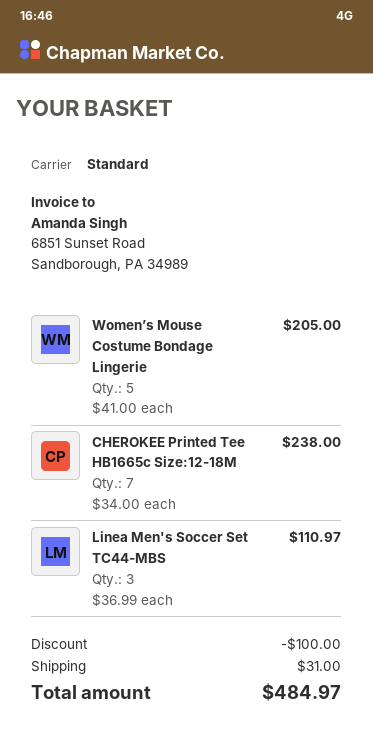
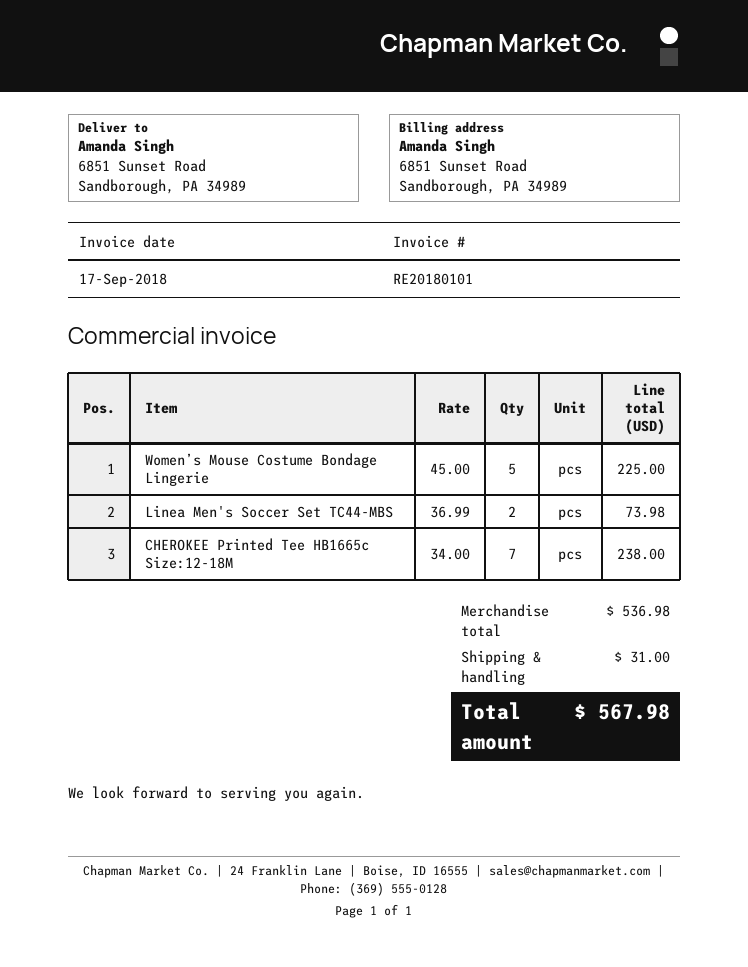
Women’s Mouse Costume Bondage Lingerie: 5 x 41.00 = 205.00 -> 5 x 45.00 = 225.00
Linea Men's Soccer Set TC44-MBS: 3 x 36.99 = 110.97 -> 2 x 36.99 = 73.98
discount: 100.00 -> none
total: 484.97 -> 567.98

